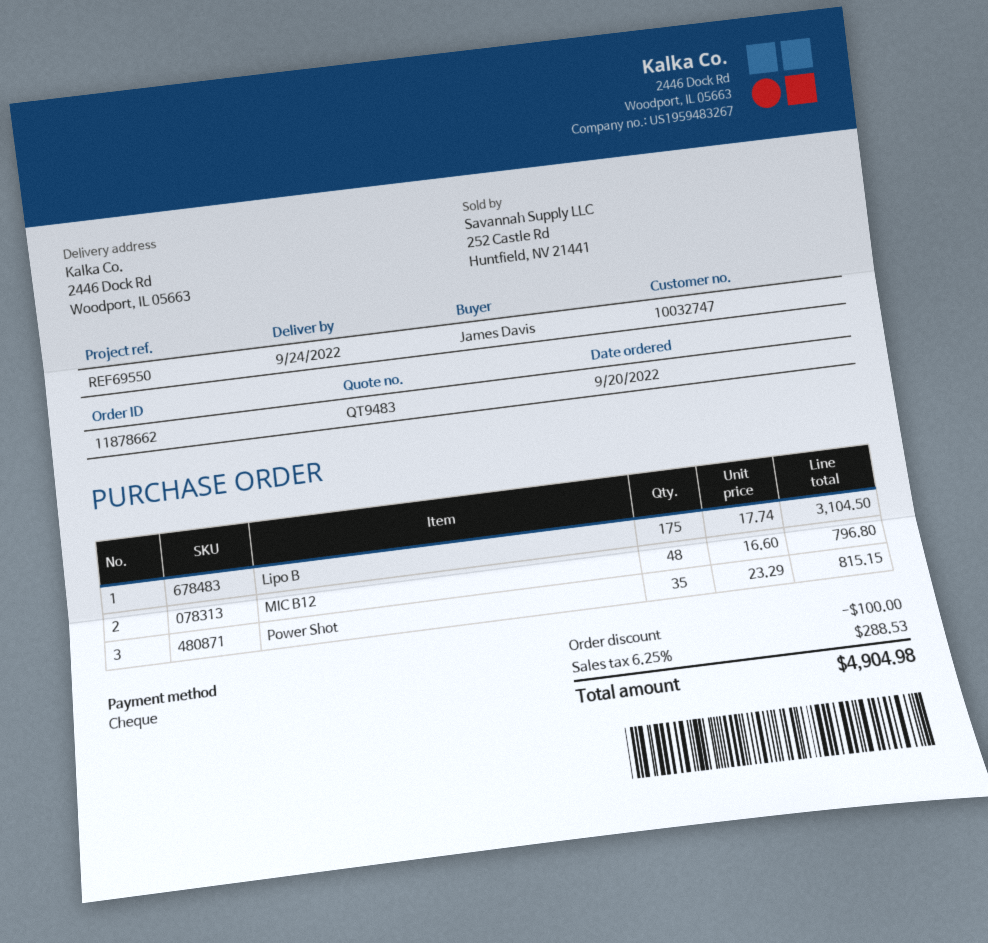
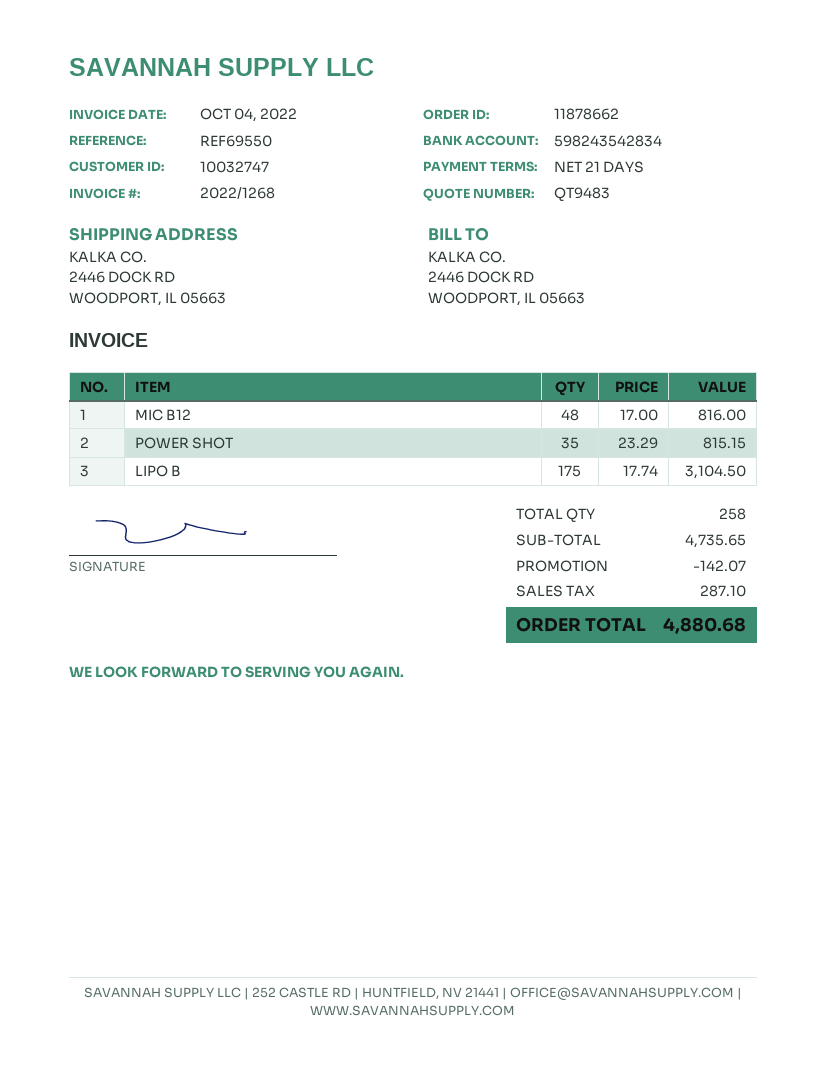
MIC B12: 48 x 16.60 = 796.80 -> 48 x 17.00 = 816.00
discount: 100.00 -> 142.07
tax: 288.53 -> 287.10
total: 4904.98 -> 4880.68

